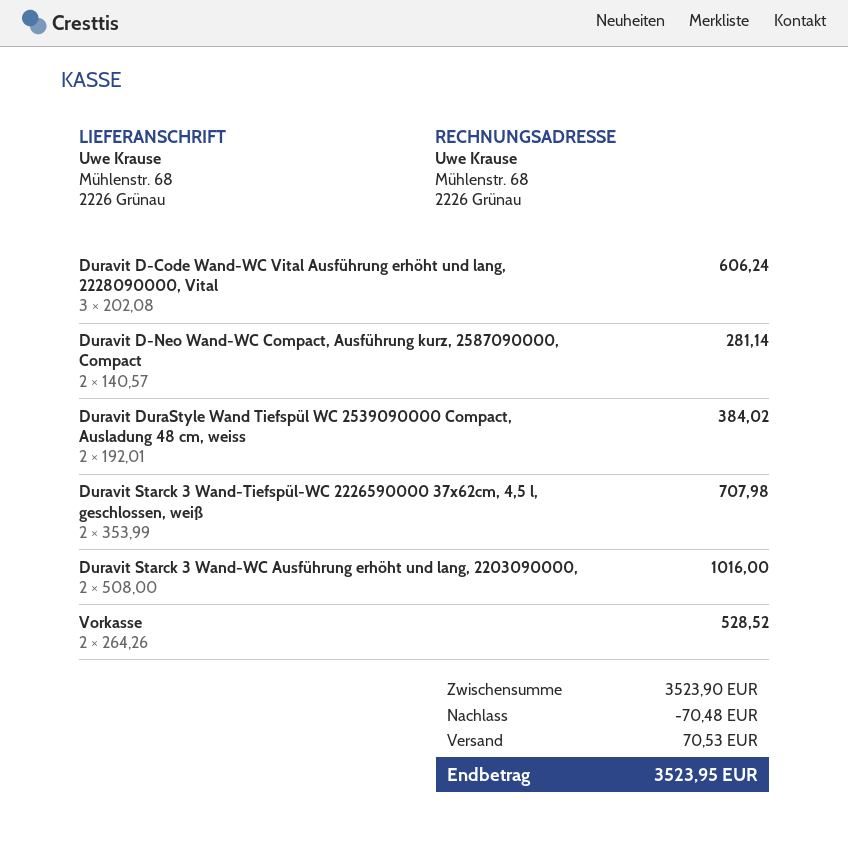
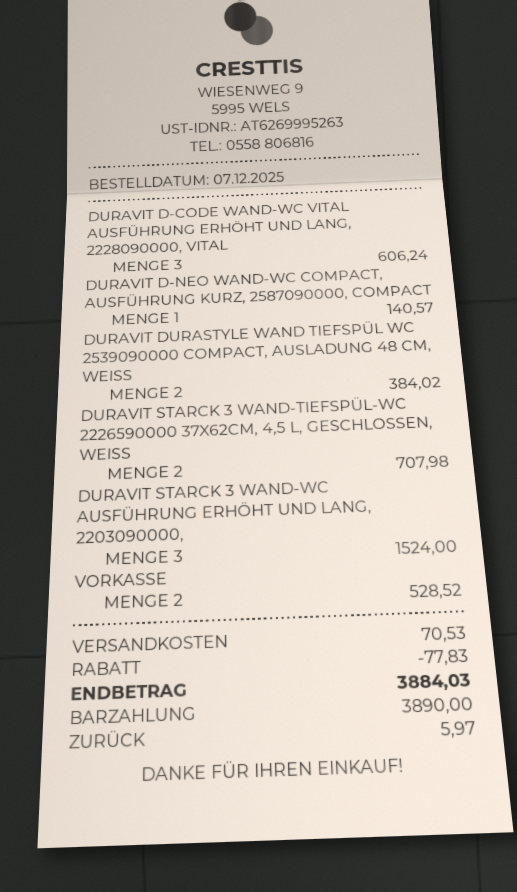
Duravit D-Neo Wand-WC Compact, Ausführung kurz, 2587090000, Compact: 2 for 281.14 -> 1 for 140.57
Duravit Starck 3 Wand-WC Ausführung erhöht und lang, 2203090000,: 2 for 1016.00 -> 3 for 1524.00
discount: 70.48 -> 77.83
total: 3523.95 -> 3884.03

